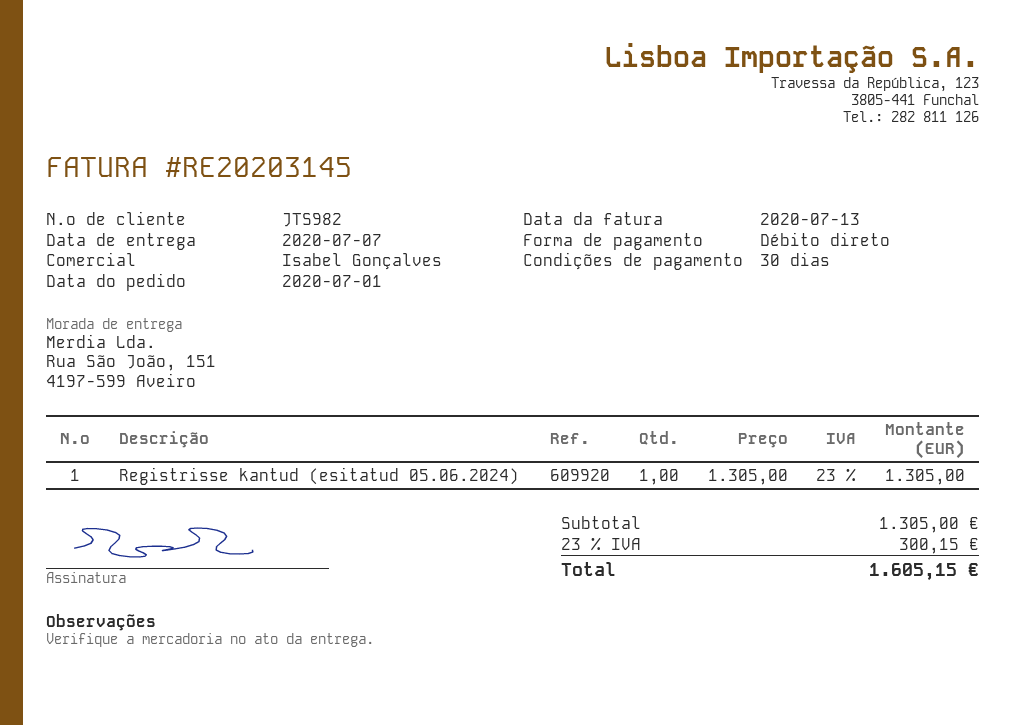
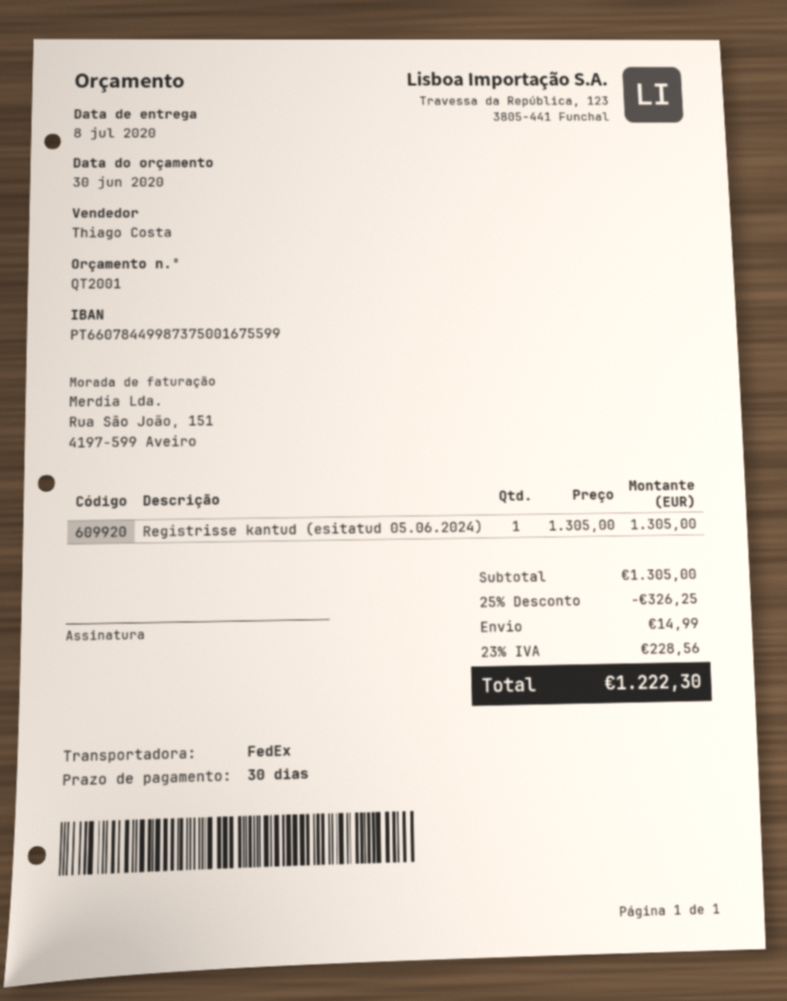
delivery date: 2020-07-07 -> 2020-07-08
sales rep: Isabel Gonçalves -> Thiago Costa
discount: none -> 25% = 326.25
shipping: none -> 14.99
tax: 23% = 300.15 -> 23% = 228.56
total: 1605.15 -> 1222.30

